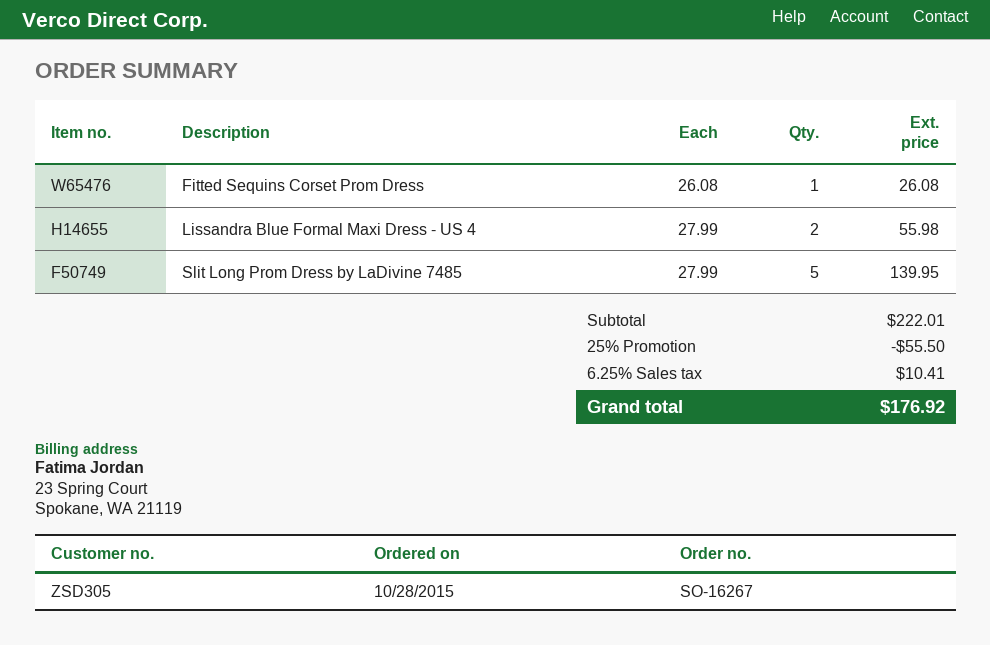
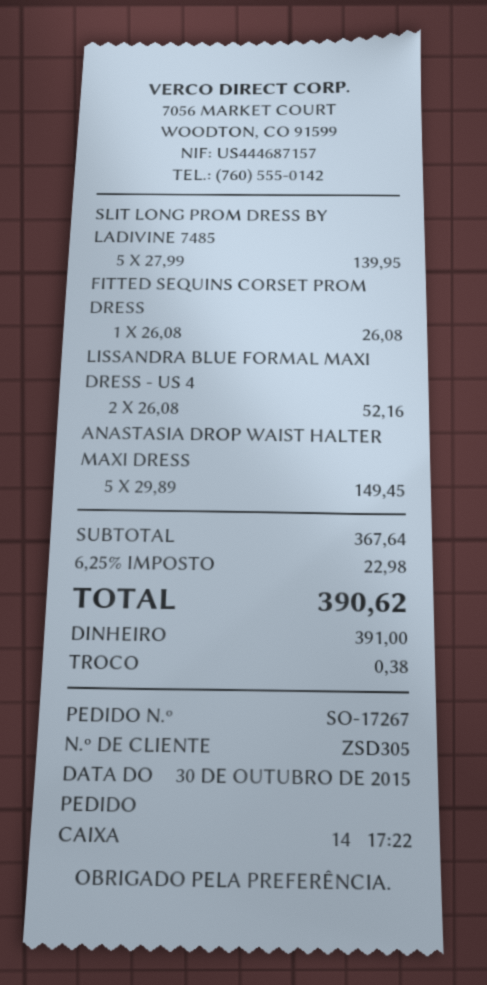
order number: SO-16267 -> SO-17267
order date: 2015-10-28 -> 2015-10-30
Lissandra Blue Formal Maxi Dress - US 4: 2 x 27.99 = 55.98 -> 2 x 26.08 = 52.16
ANASTASIA DROP WAIST HALTER MAXI DRESS: none -> 5 x 29.89 = 149.45
subtotal: 222.01 -> 367.64
discount: 25% = 55.50 -> none
tax: 6.25% = 10.41 -> 6.25% = 22.98
total: 176.92 -> 390.62

